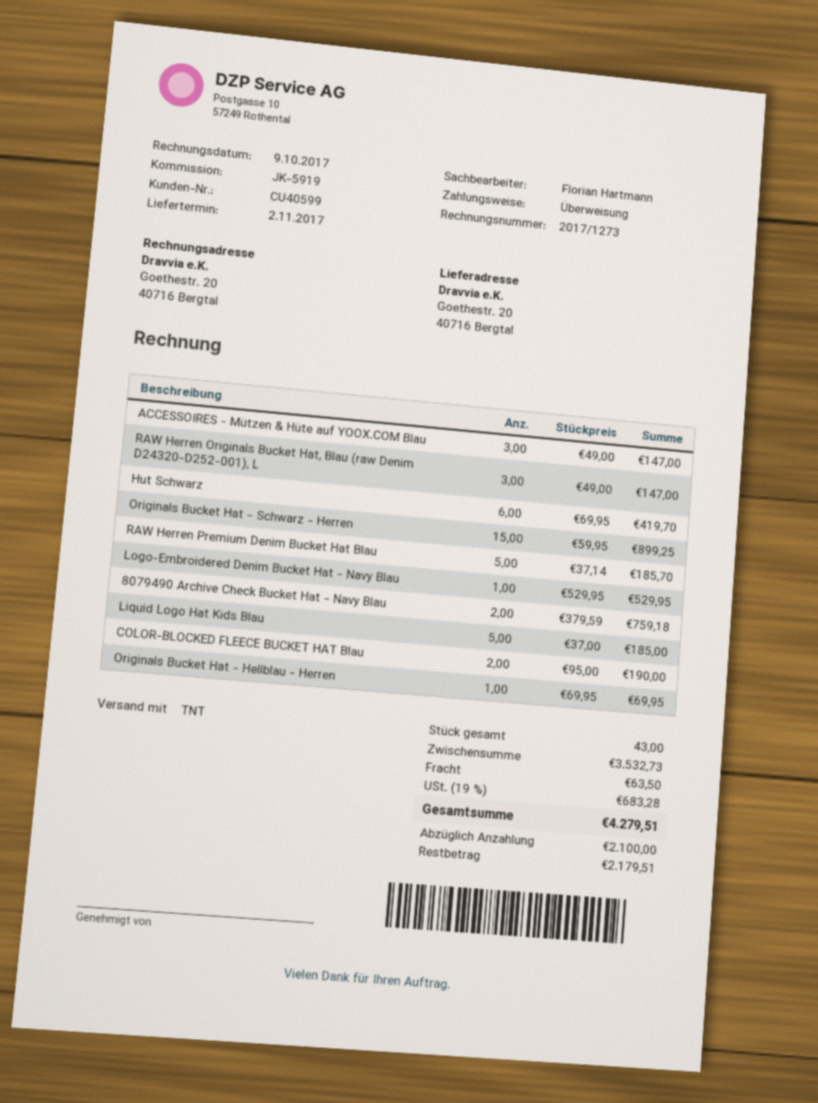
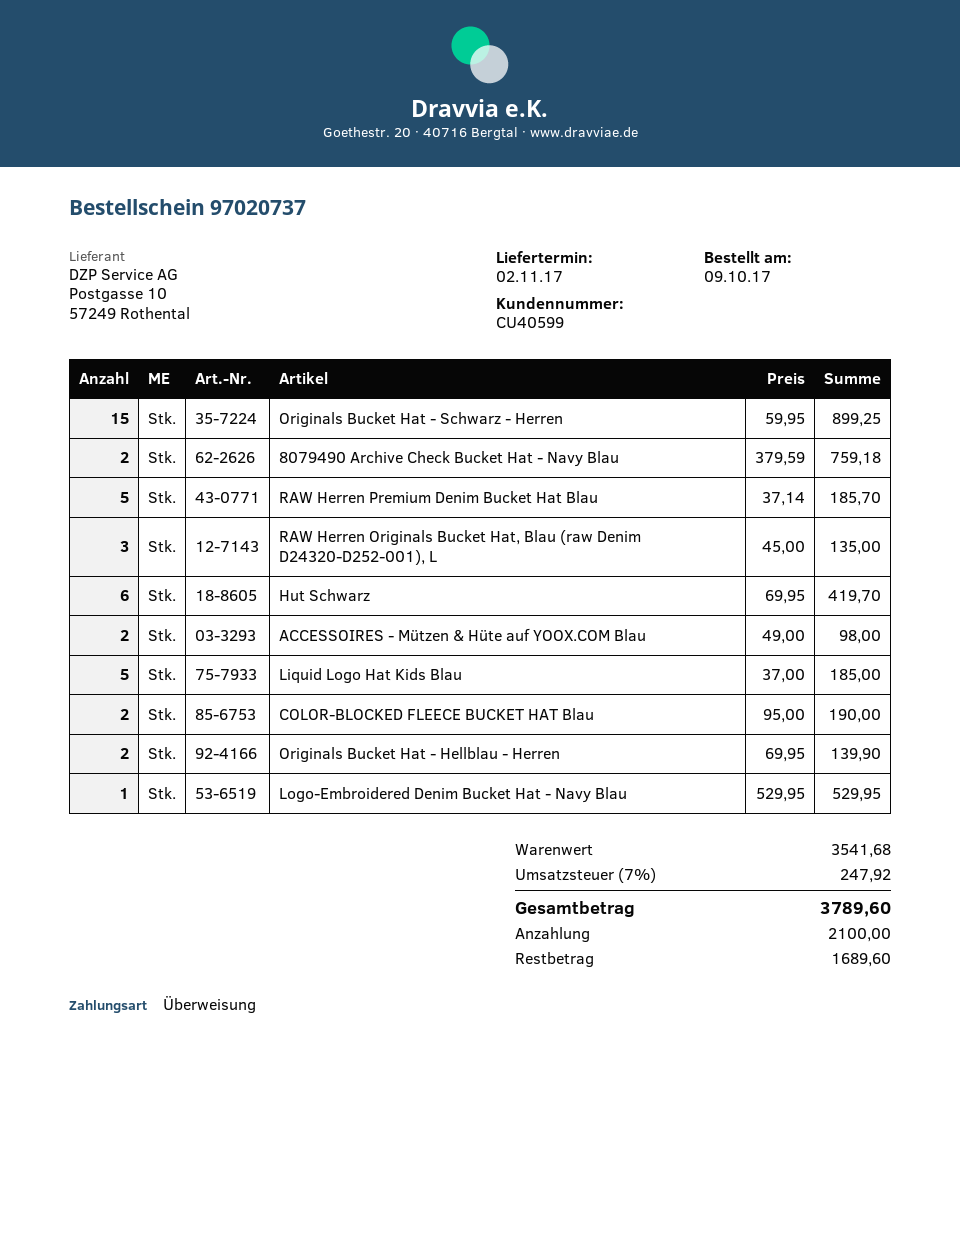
ACCESSOIRES - Mützen & Hüte auf YOOX.COM Blau: 3 x 49.00 = 147.00 -> 2 x 49.00 = 98.00
RAW Herren Originals Bucket Hat, Blau (raw Denim D24320-D252-001), L: 3 x 49.00 = 147.00 -> 3 x 45.00 = 135.00
Originals Bucket Hat - Hellblau - Herren: 1 x 69.95 = 69.95 -> 2 x 69.95 = 139.90
subtotal: 3532.73 -> 3541.68
shipping: 63.50 -> none
tax: 19% = 683.28 -> 7% = 247.92
total: 4279.51 -> 3789.60
balance: 2179.51 -> 1689.60

